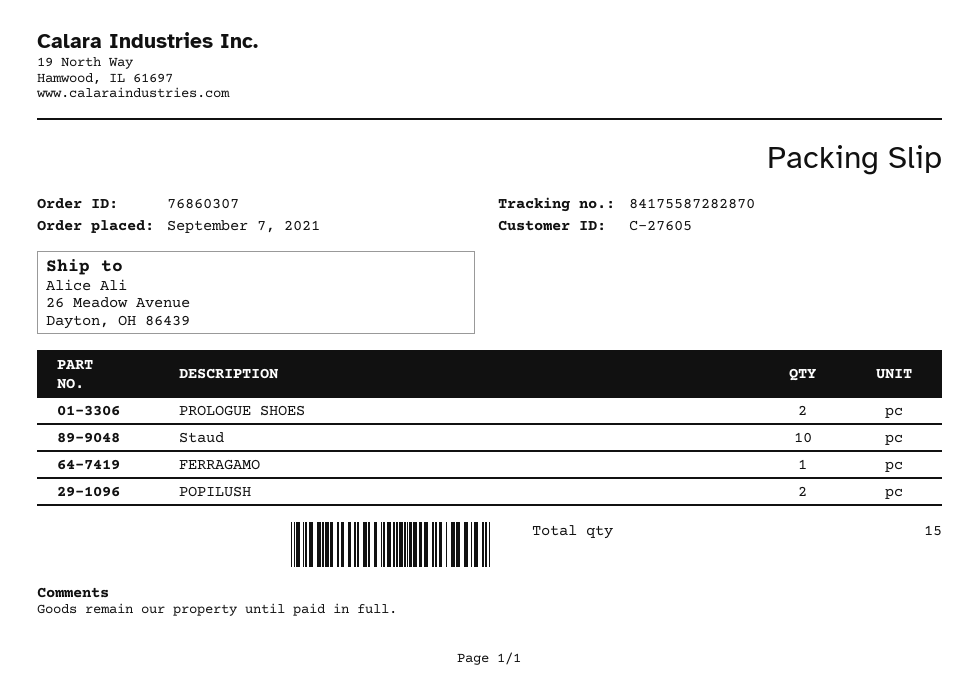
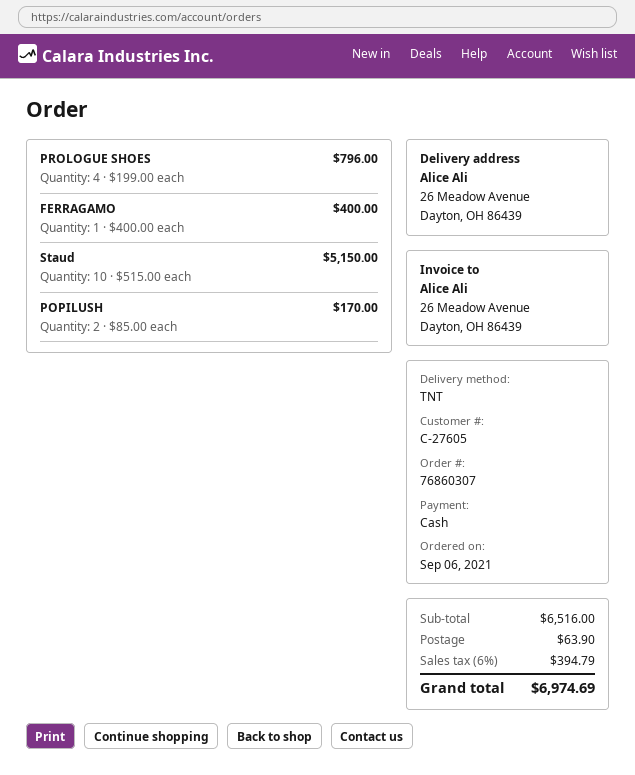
order date: 2021-09-07 -> 2021-09-06
PROLOGUE SHOES: 2 -> 4

